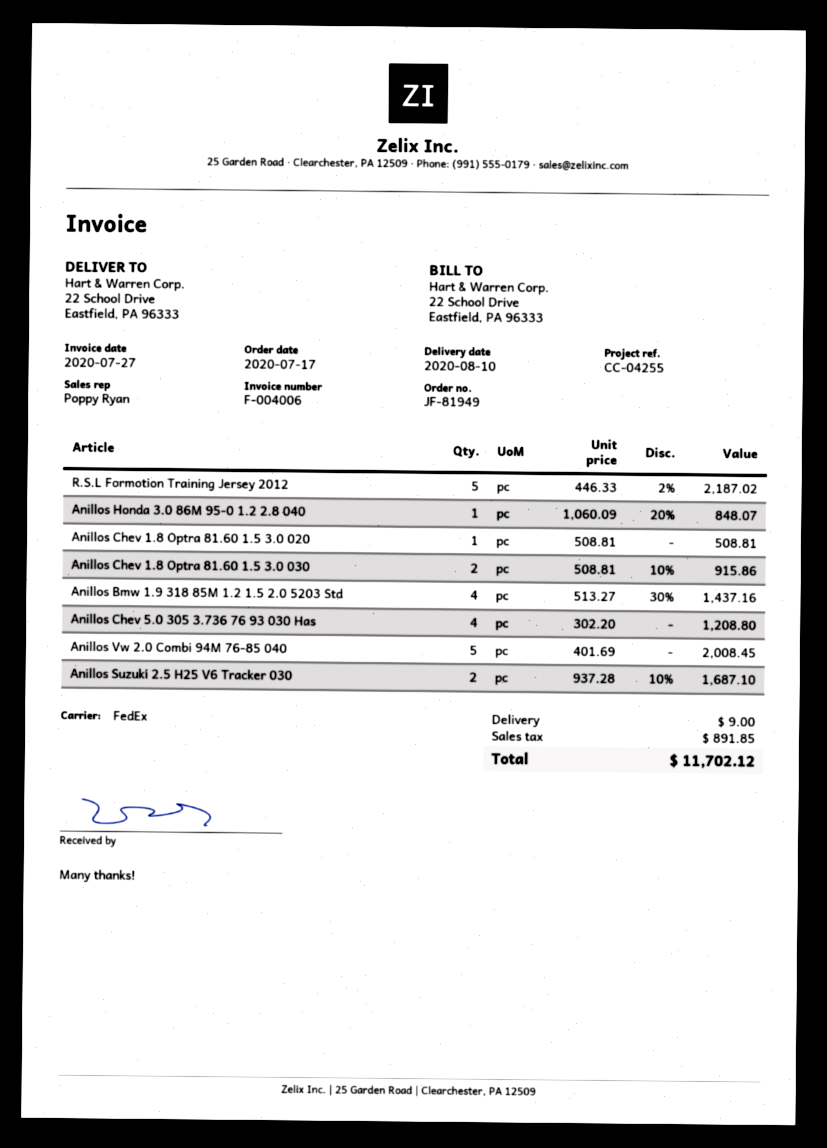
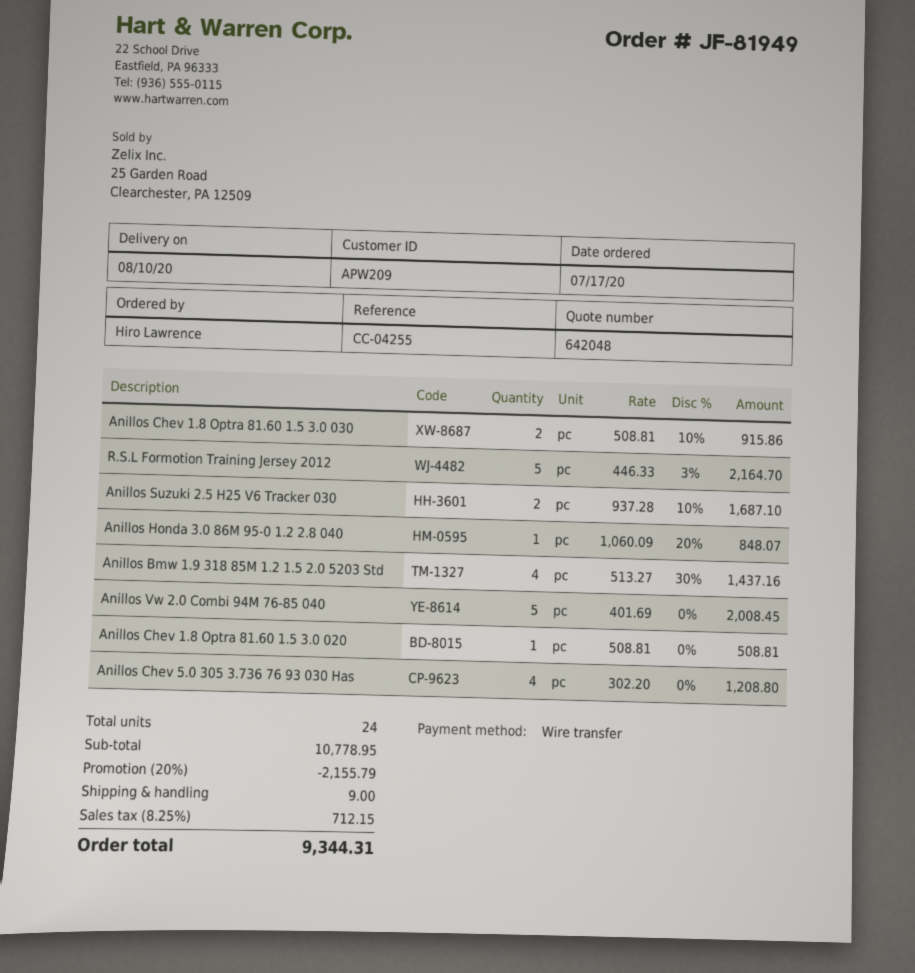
R.S.L Formotion Training Jersey 2012: 5 x 446.33 - 2% = 2187.02 -> 5 x 446.33 - 3% = 2164.70
discount: none -> 20% = 2155.79
tax: 891.85 -> 712.15
total: 11702.12 -> 9344.31

